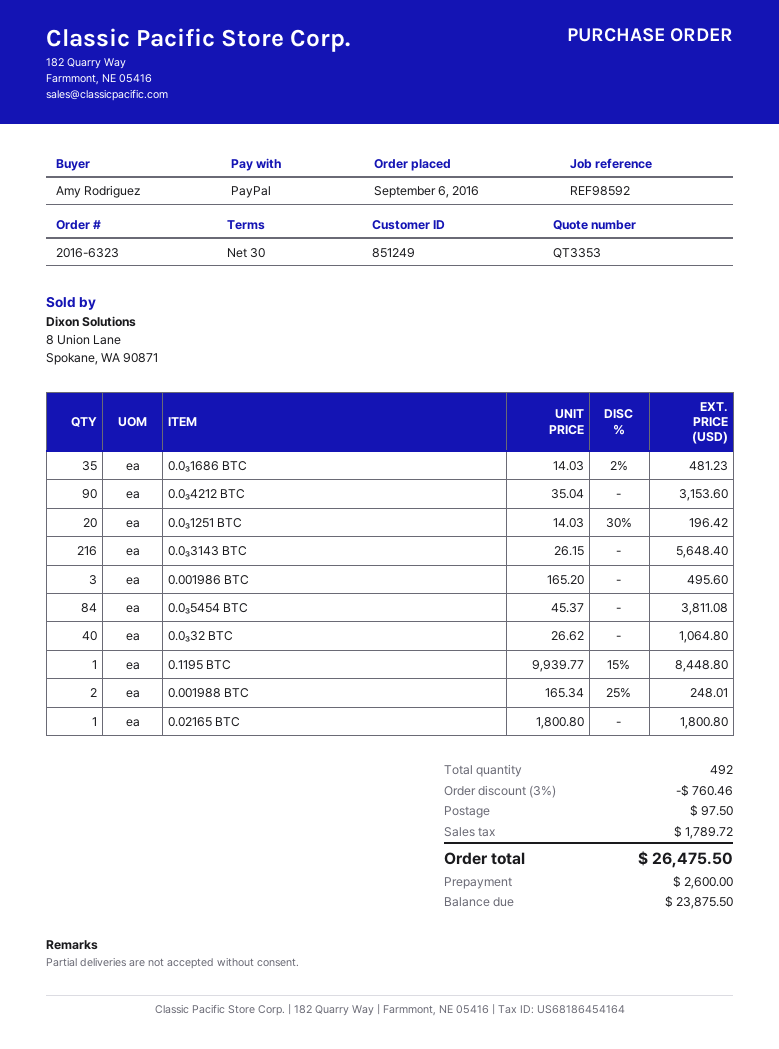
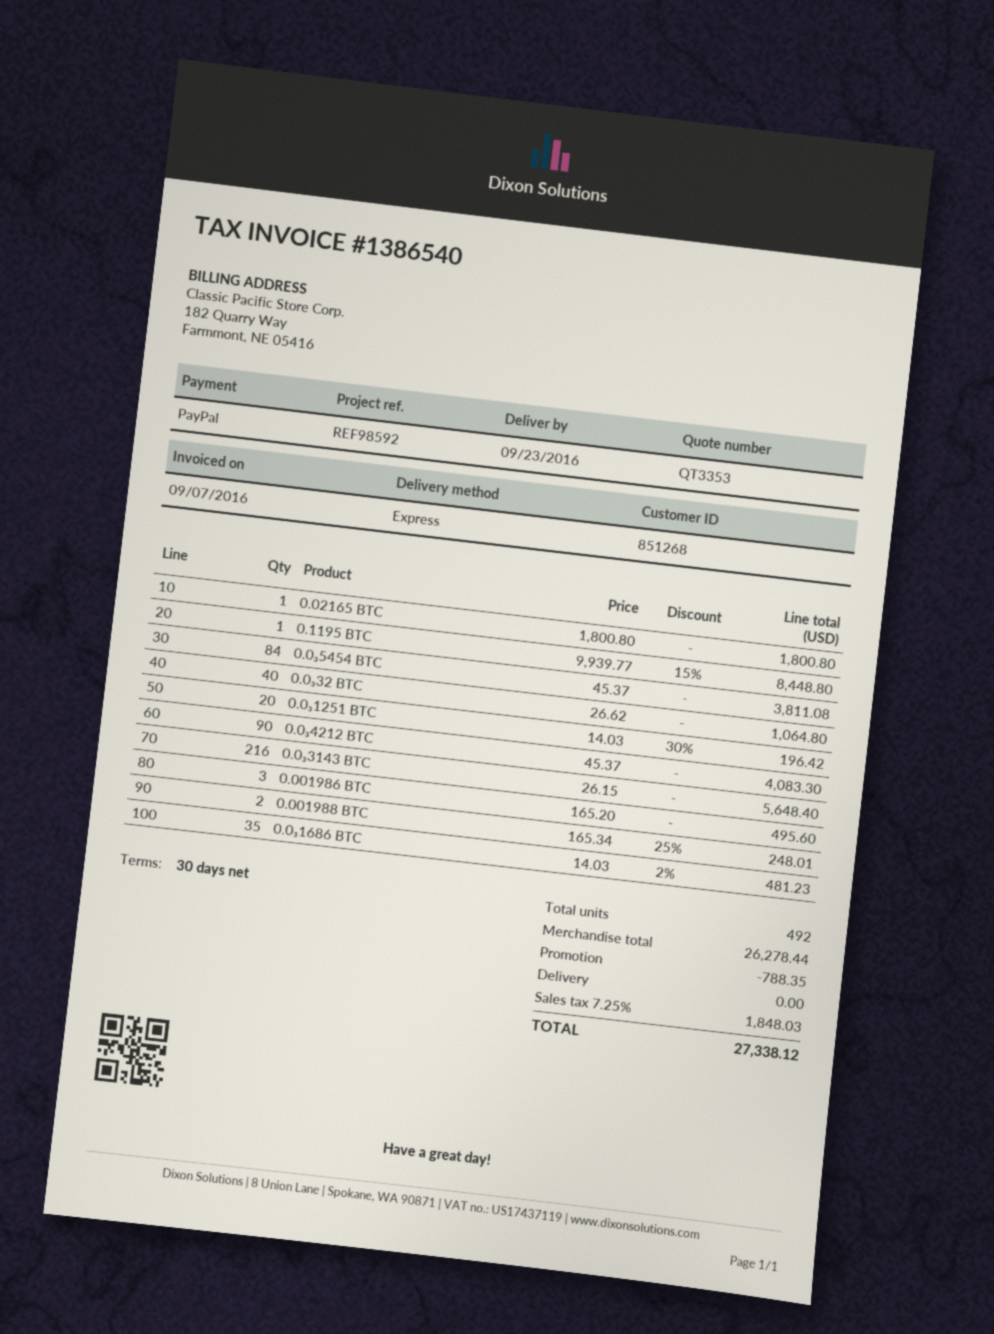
customer number: 851249 -> 851268
0.0₃4212 BTC: 90 x 35.04 = 3153.60 -> 90 x 45.37 = 4083.30
discount: 760.46 -> 788.35
shipping: 97.50 -> 0.00
tax: 1789.72 -> 1848.03
total: 26475.50 -> 27338.12

